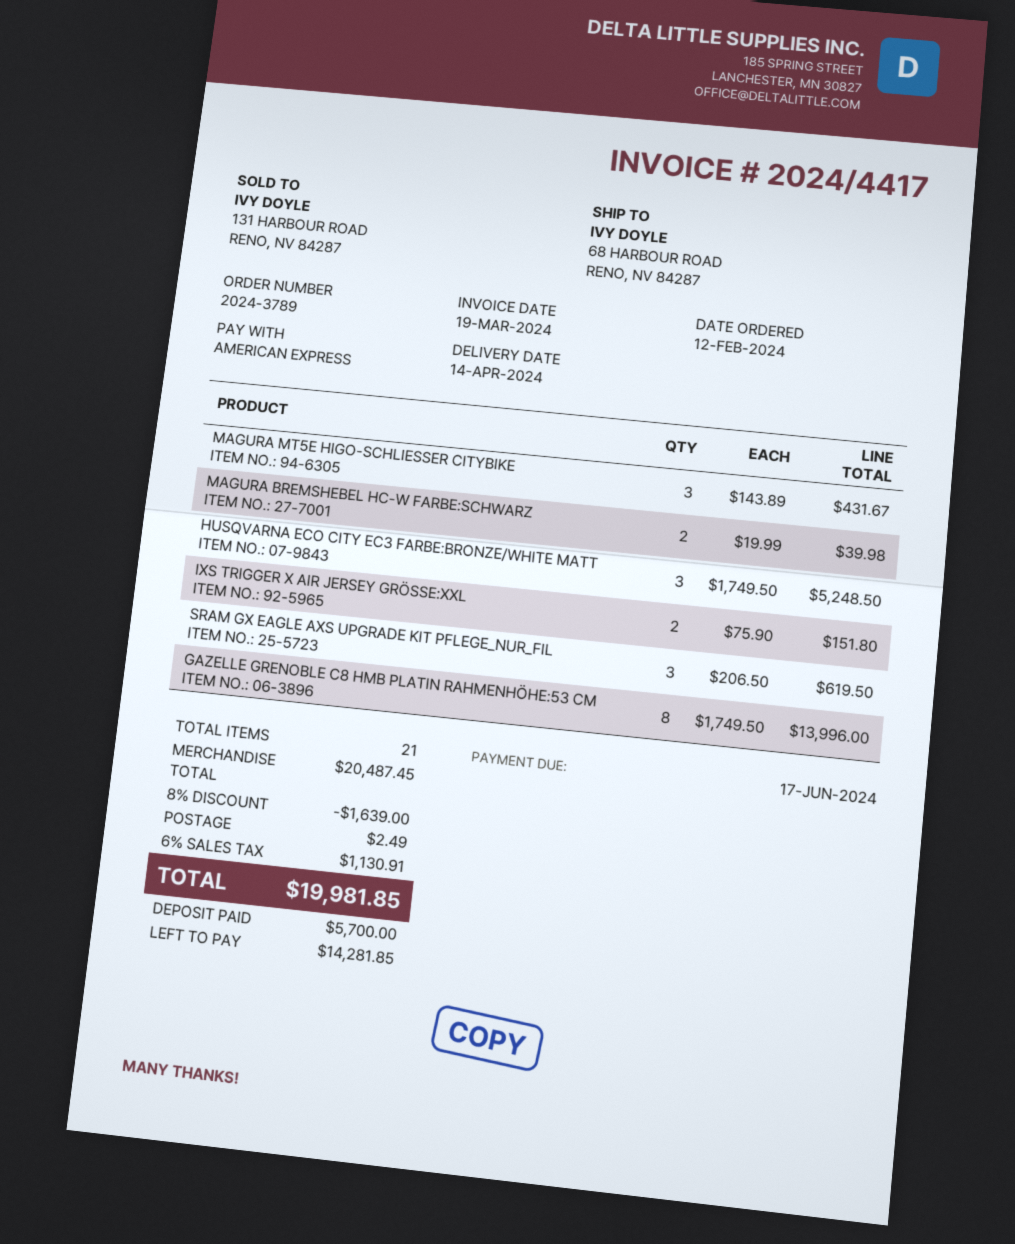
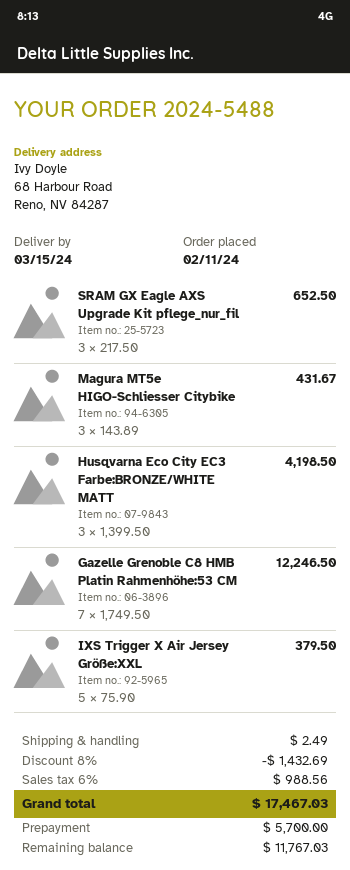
order number: 2024-3789 -> 2024-5488
order date: 2024-02-12 -> 2024-02-11
delivery date: 2024-04-14 -> 2024-03-15
MAGURA BREMSHEBEL HC-W FARBE:SCHWARZ: 2 x 19.99 = 39.98 -> none
HUSQVARNA ECO CITY EC3 FARBE:BRONZE/WHITE MATT: 3 x 1749.50 = 5248.50 -> 3 x 1399.50 = 4198.50
IXS TRIGGER X AIR JERSEY GRÖSSE:XXL: 2 x 75.90 = 151.80 -> 5 x 75.90 = 379.50
SRAM GX EAGLE AXS UPGRADE KIT PFLEGE_NUR_FIL: 3 x 206.50 = 619.50 -> 3 x 217.50 = 652.50
GAZELLE GRENOBLE C8 HMB PLATIN RAHMENHÖHE:53 CM: 8 x 1749.50 = 13996.00 -> 7 x 1749.50 = 12246.50
discount: 8% = 1639.00 -> 8% = 1432.69
tax: 6% = 1130.91 -> 6% = 988.56
total: 19981.85 -> 17467.03
balance: 14281.85 -> 11767.03

